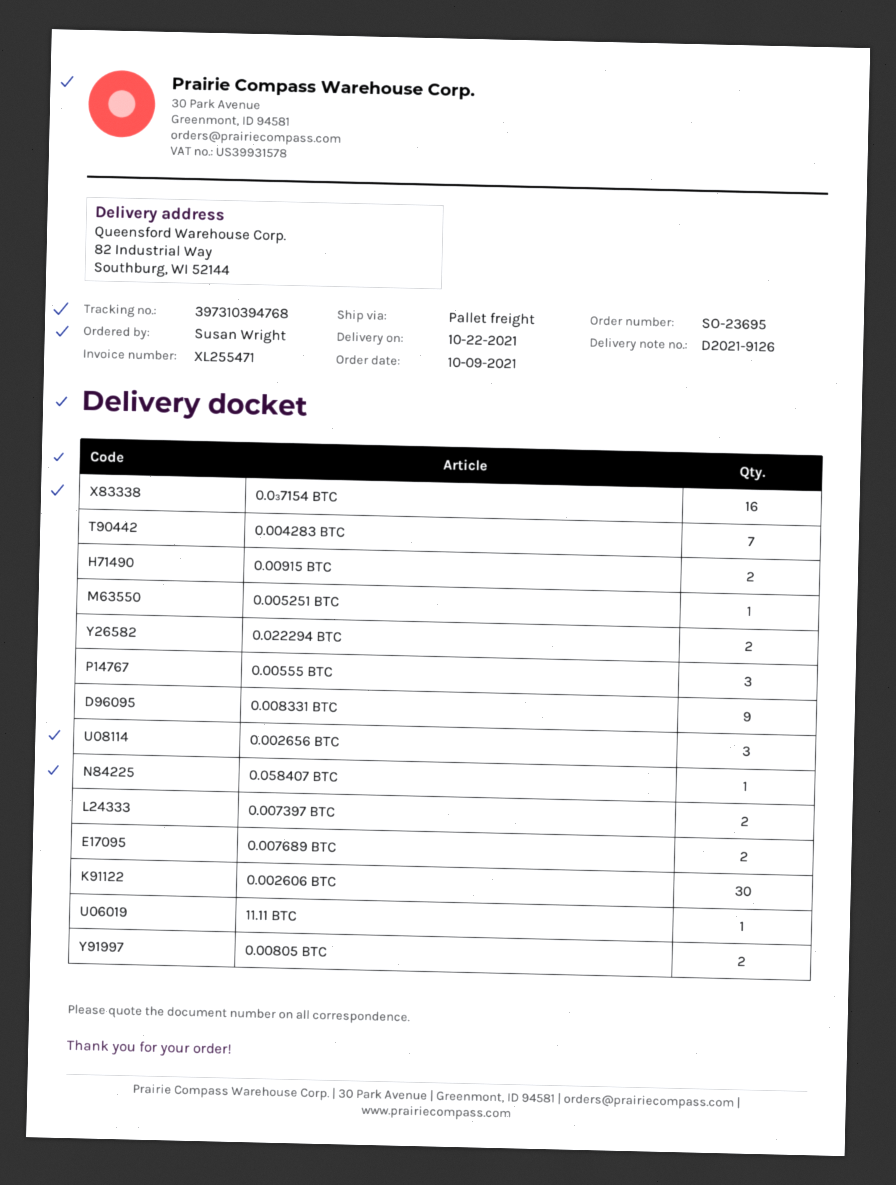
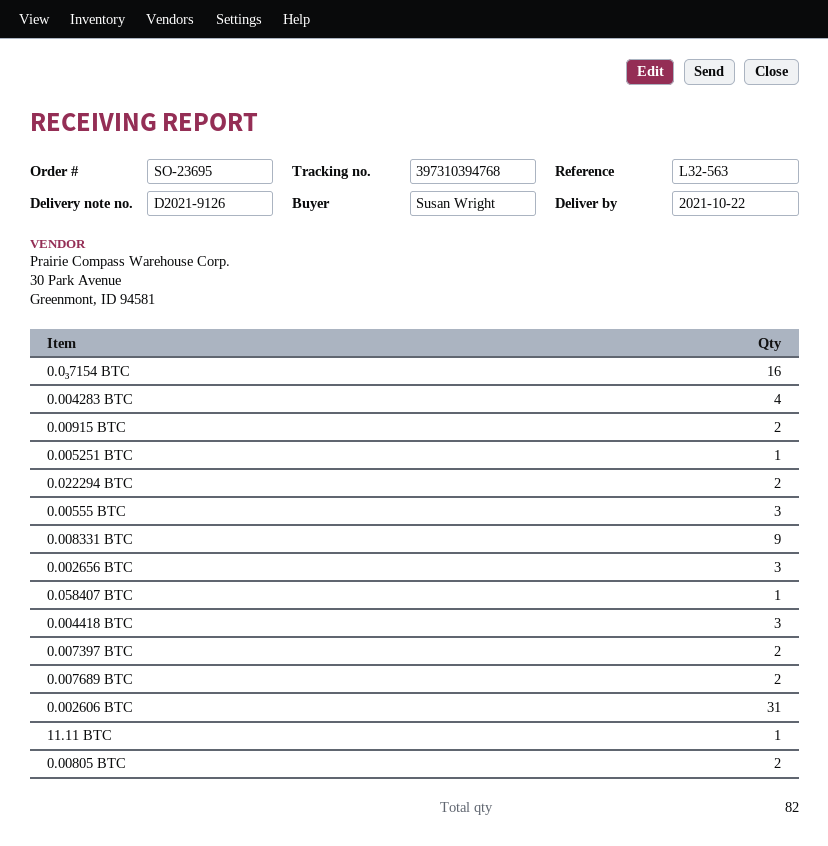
0.004283 BTC: 7 -> 4
0.002606 BTC: 30 -> 31
0.004418 BTC: none -> 3

